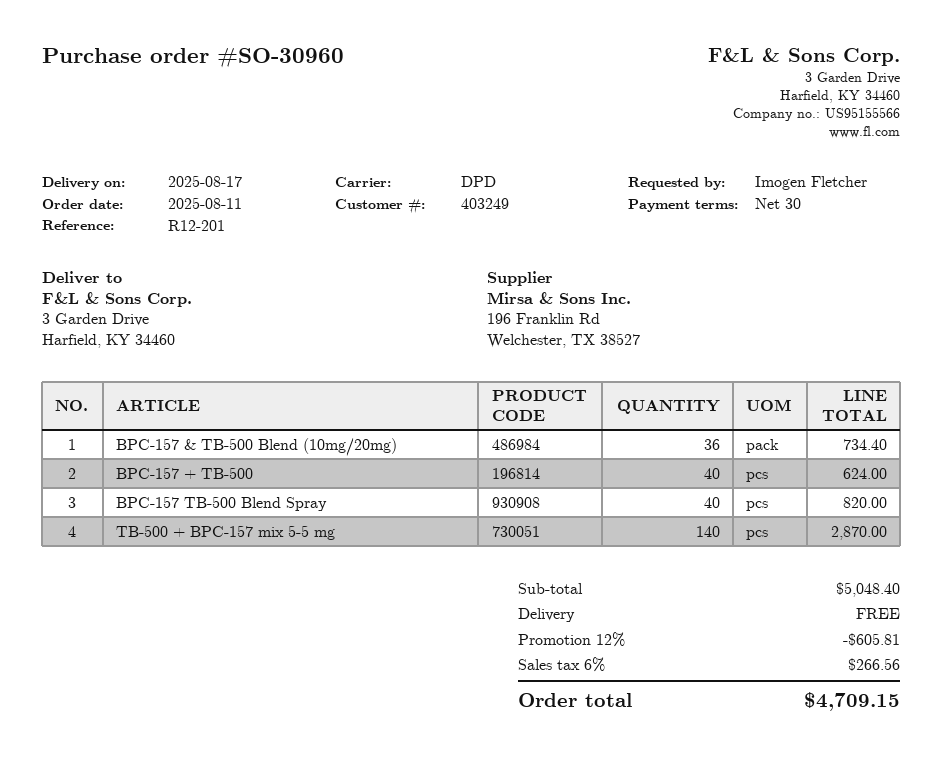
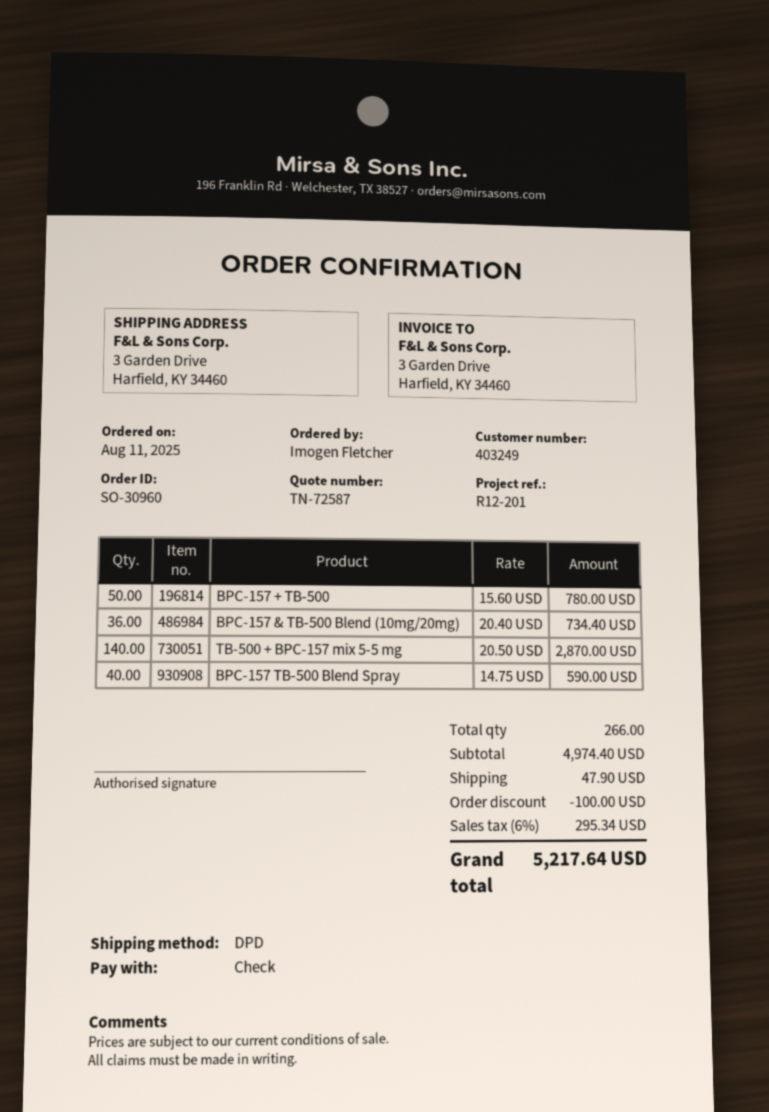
BPC-157 + TB-500: 40 for 624.00 -> 50 for 780.00
BPC-157 TB-500 Blend Spray: 40 for 820.00 -> 40 for 590.00
subtotal: 5048.40 -> 4974.40
discount: 605.81 -> 100.00
shipping: 0.00 -> 47.90
tax: 6% = 266.56 -> 6% = 295.34
total: 4709.15 -> 5217.64

